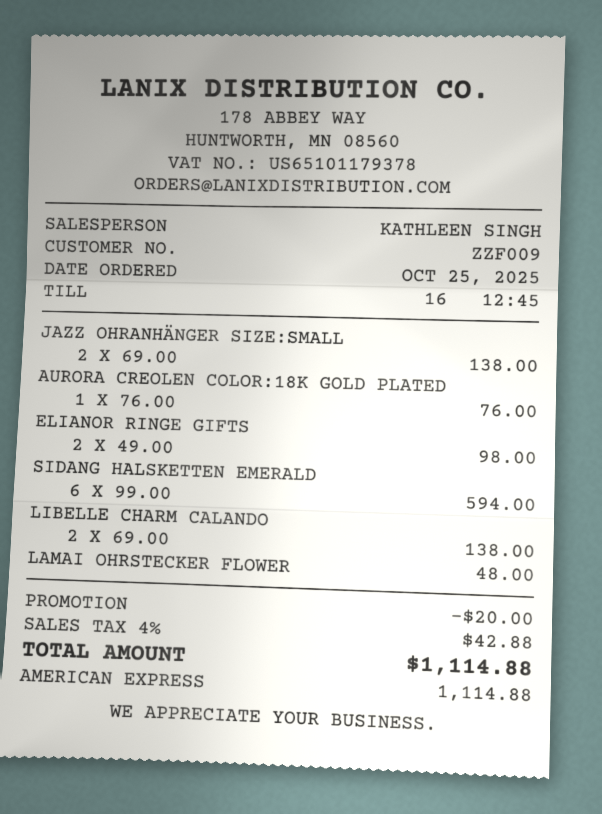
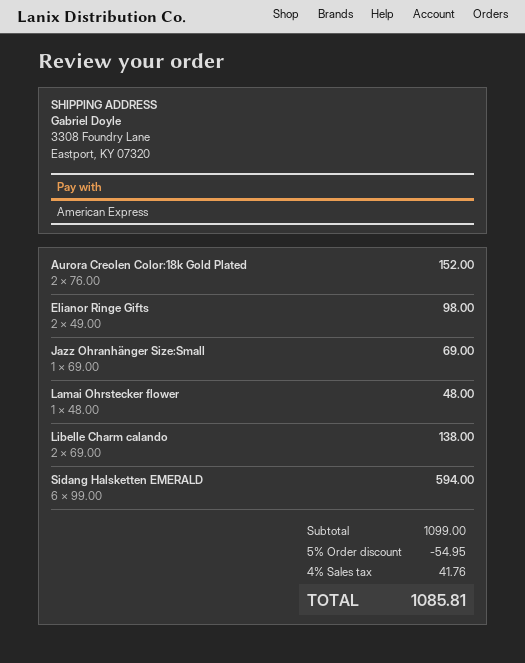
JAZZ OHRANHÄNGER SIZE:SMALL: 2 x 69.00 = 138.00 -> 1 x 69.00 = 69.00
AURORA CREOLEN COLOR:18K GOLD PLATED: 1 x 76.00 = 76.00 -> 2 x 76.00 = 152.00
discount: 20.00 -> 54.95
tax: 4% = 42.88 -> 4% = 41.76
total: 1114.88 -> 1085.81

